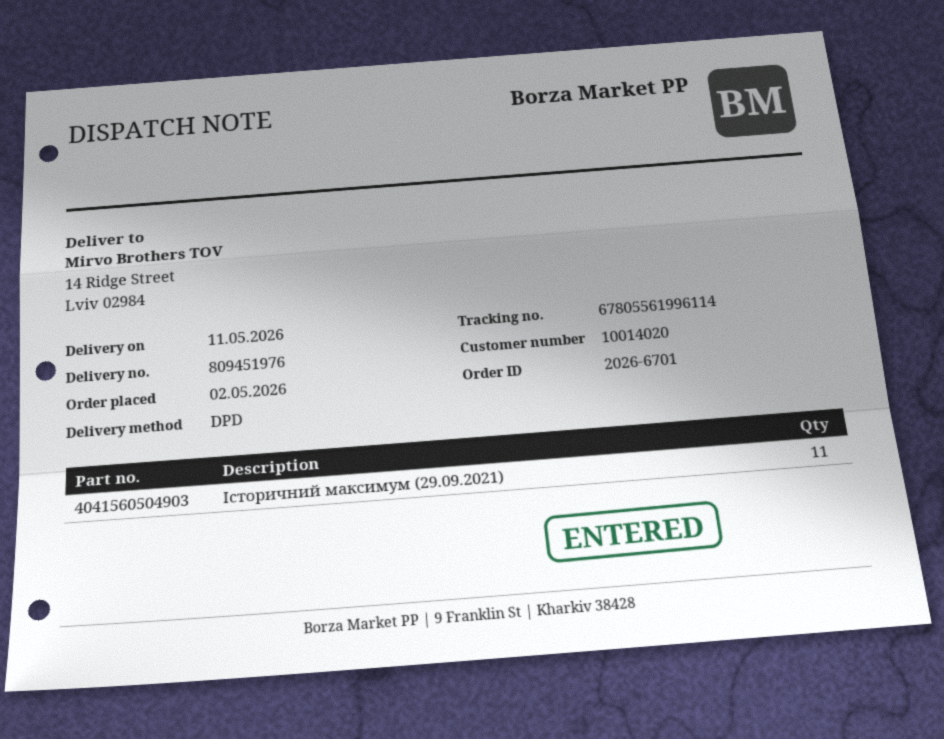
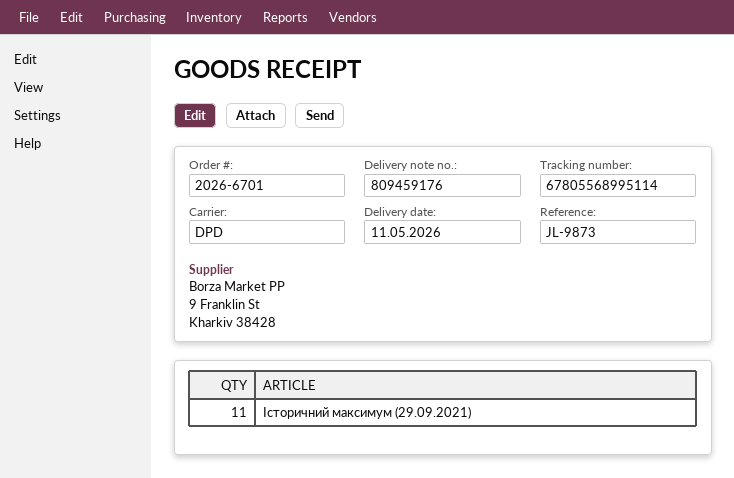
delivery note number: 809451976 -> 809459176
tracking number: 67805561996114 -> 67805568995114

